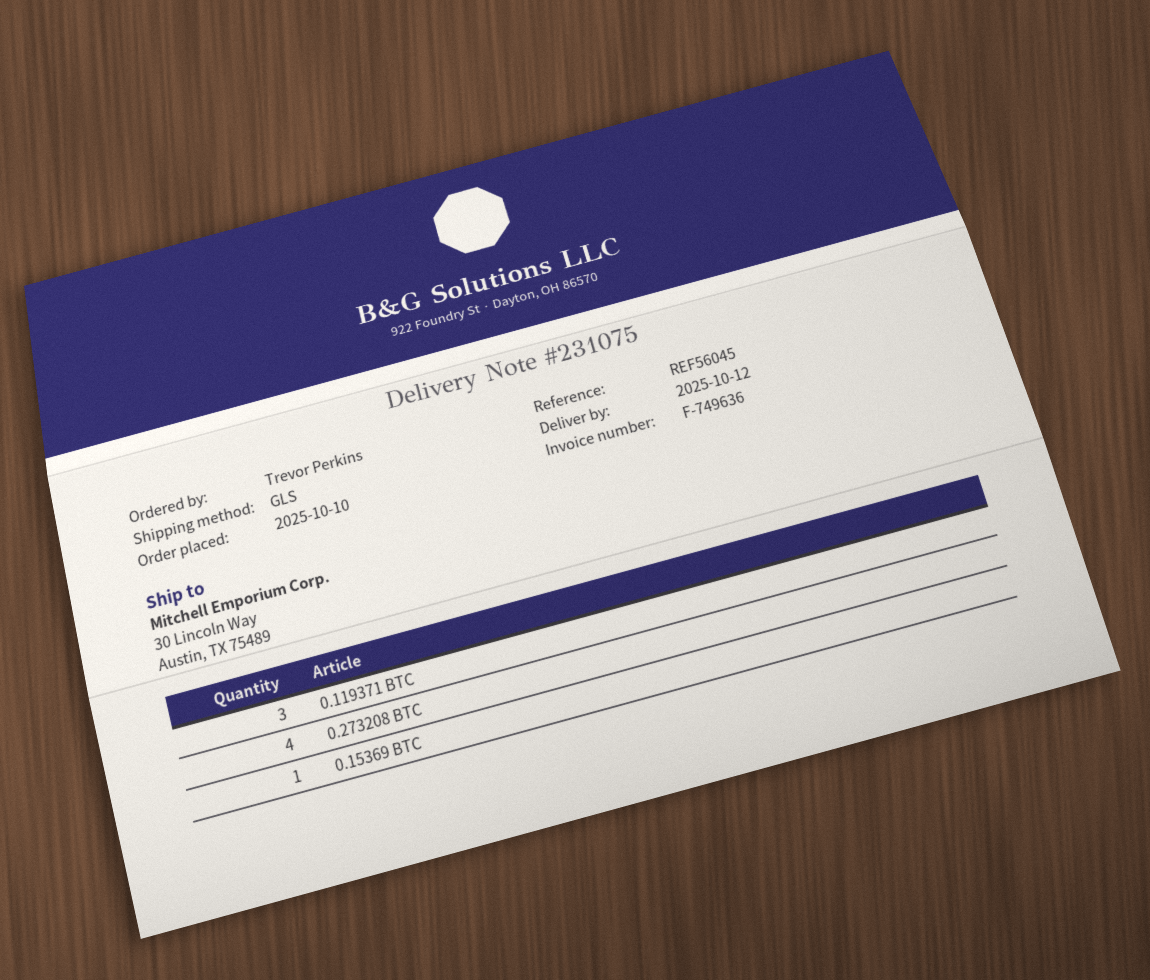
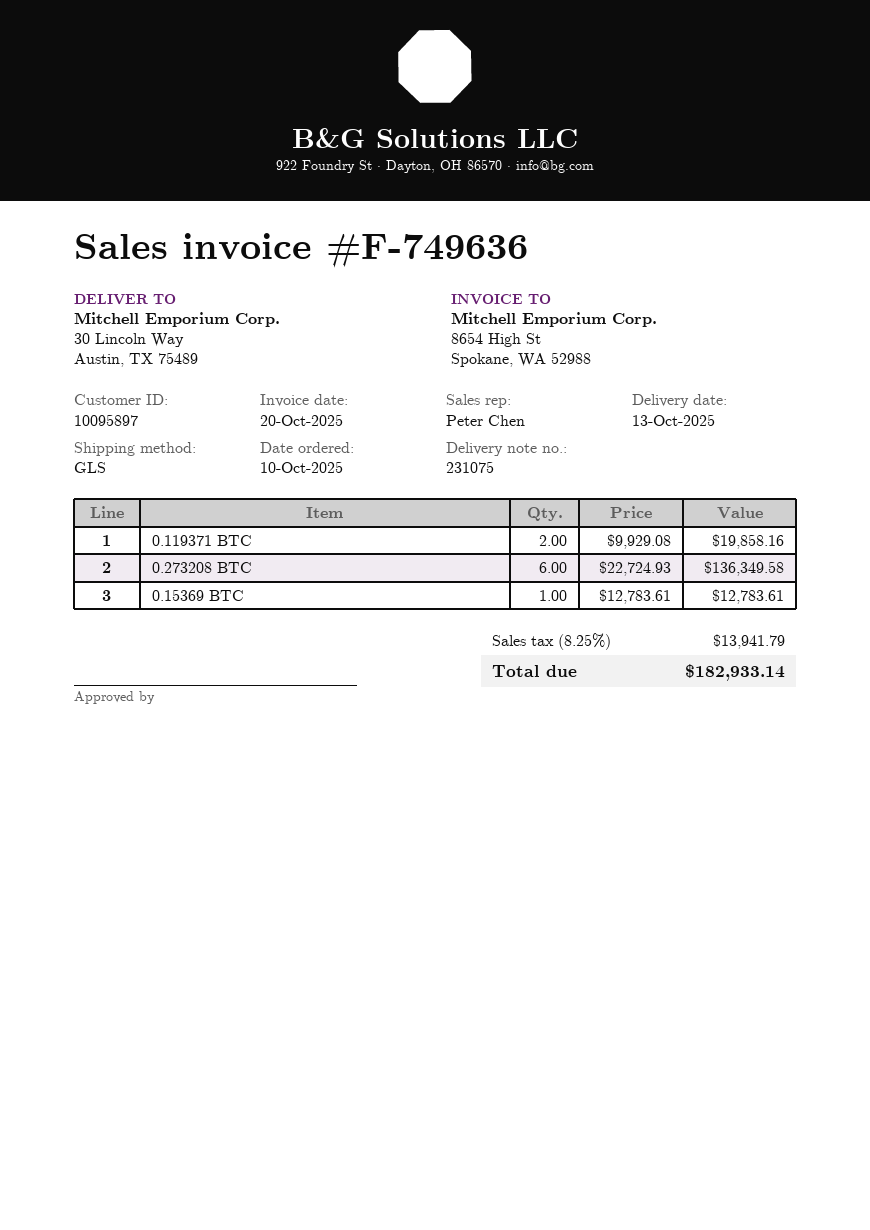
delivery date: 2025-10-12 -> 2025-10-13
0.119371 BTC: 3 -> 2
0.273208 BTC: 4 -> 6

